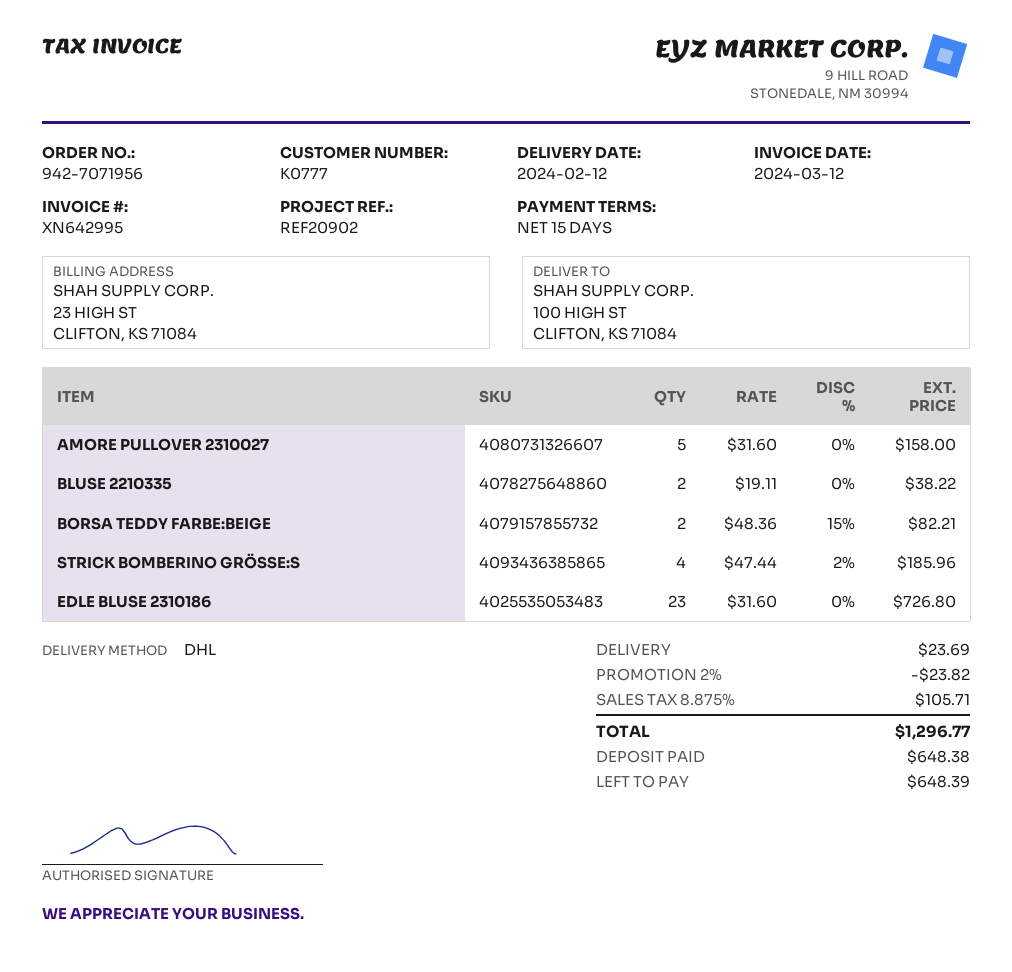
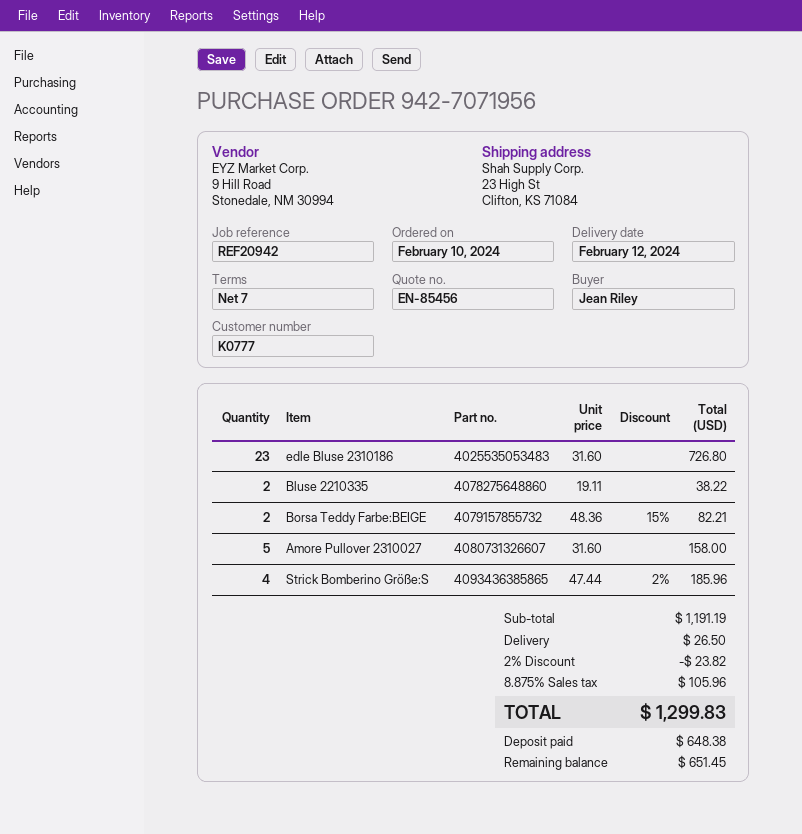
payment terms: 15 days -> 7 days
reference: REF20902 -> REF20942
ship to: 100 HIGH ST, CLIFTON, KS 71084 -> 23 High St, Clifton, KS 71084
shipping: 23.69 -> 26.50
tax: 8.875% = 105.71 -> 8.875% = 105.96
total: 1296.77 -> 1299.83
balance: 648.39 -> 651.45

